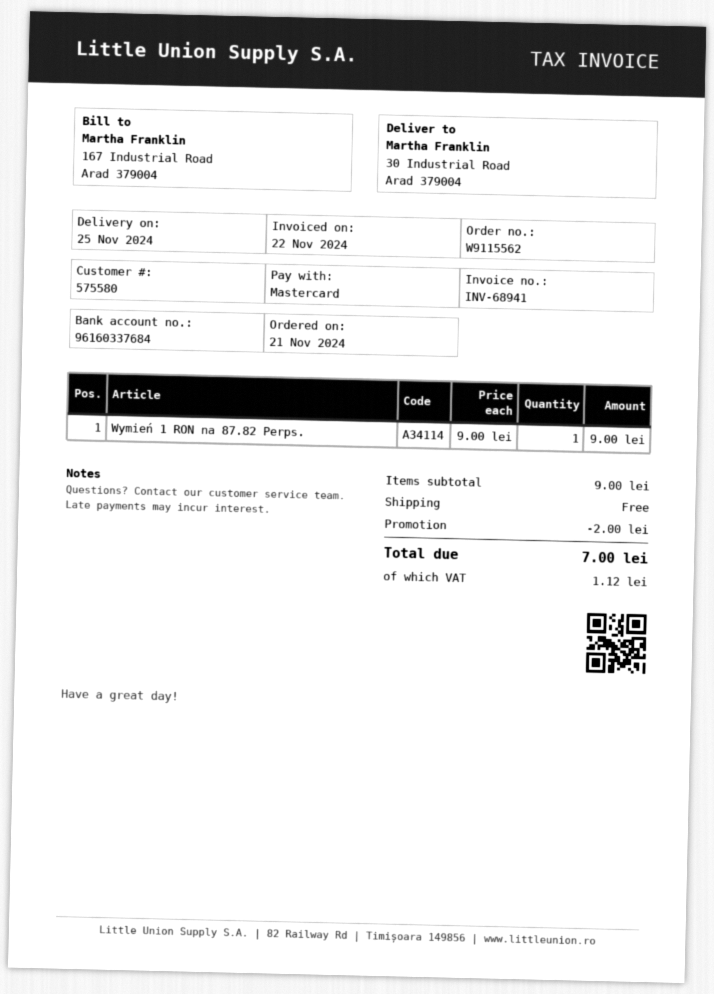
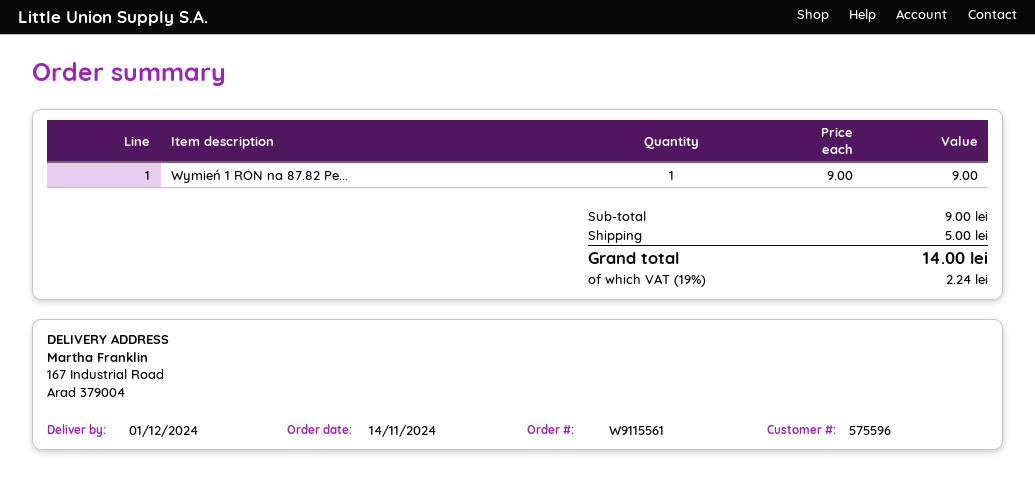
order number: W9115562 -> W9115561
order date: 2024-11-21 -> 2024-11-14
delivery date: 2024-11-25 -> 2024-12-01
customer number: 575580 -> 575596
ship to: 30 Industrial Road, Arad 379004 -> 167 Industrial Road, Arad 379004
discount: 2.00 -> none
shipping: 0.00 -> 5.00
tax: 1.12 -> 2.24
total: 7.00 -> 14.00

